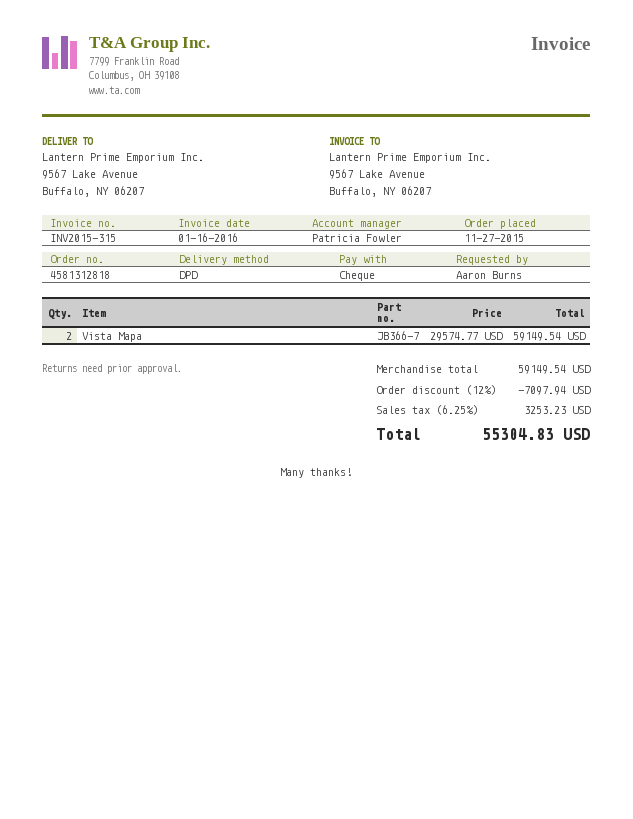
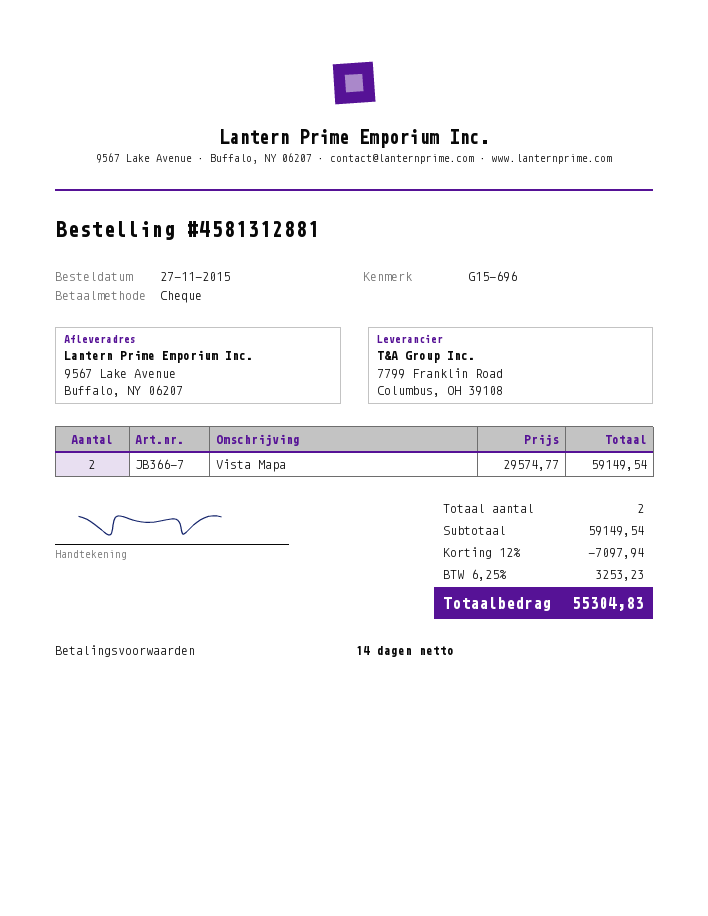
order number: 4581312818 -> 4581312881

